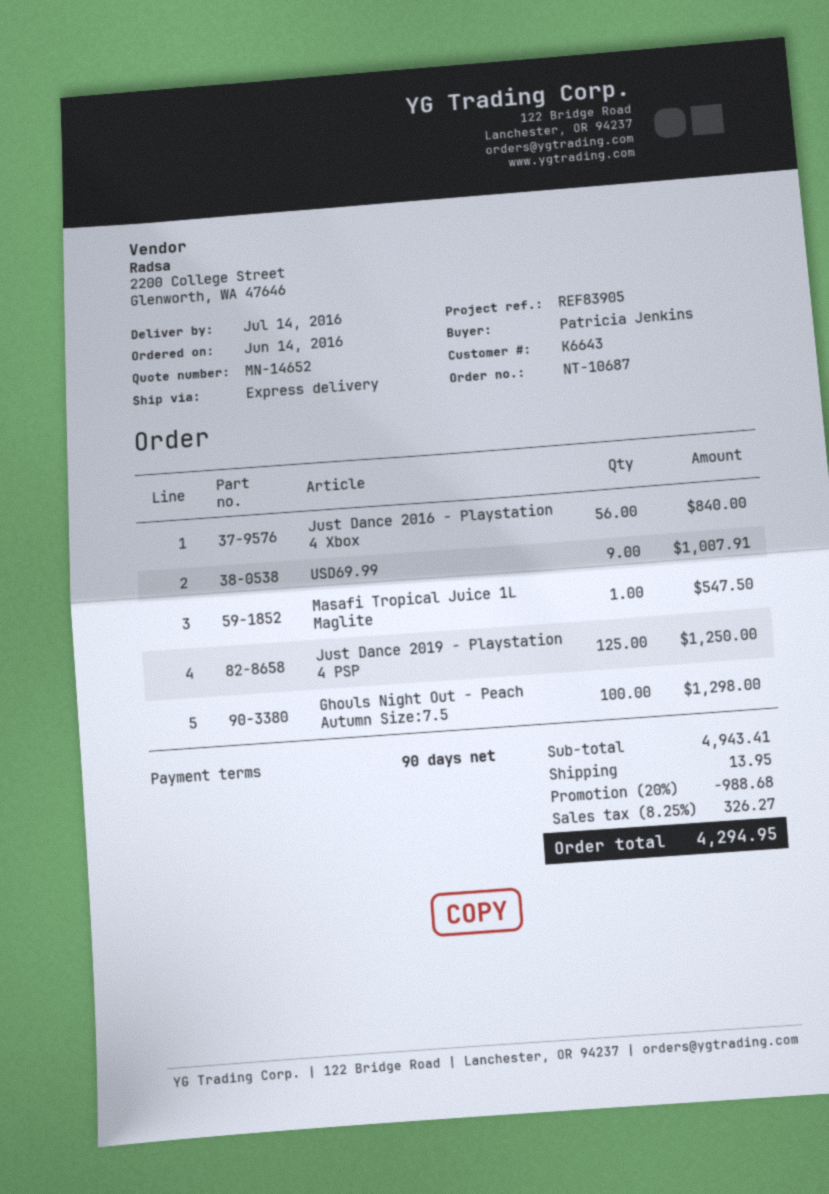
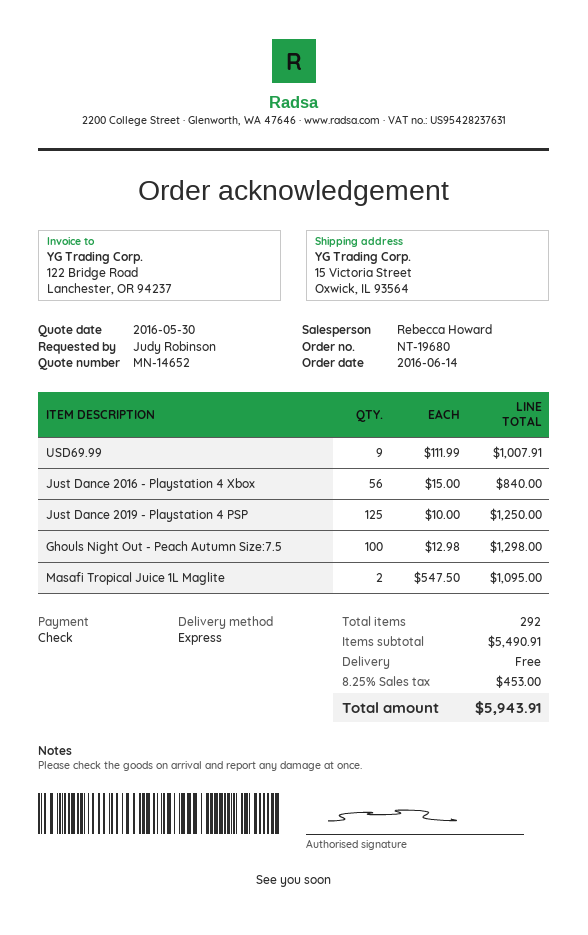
order number: NT-10687 -> NT-19680
ordered by: Patricia Jenkins -> Judy Robinson
Masafi Tropical Juice 1L Maglite: 1 for 547.50 -> 2 for 1095.00
subtotal: 4943.41 -> 5490.91
discount: 20% = 988.68 -> none
shipping: 13.95 -> 0.00
tax: 8.25% = 326.27 -> 8.25% = 453.00
total: 4294.95 -> 5943.91

